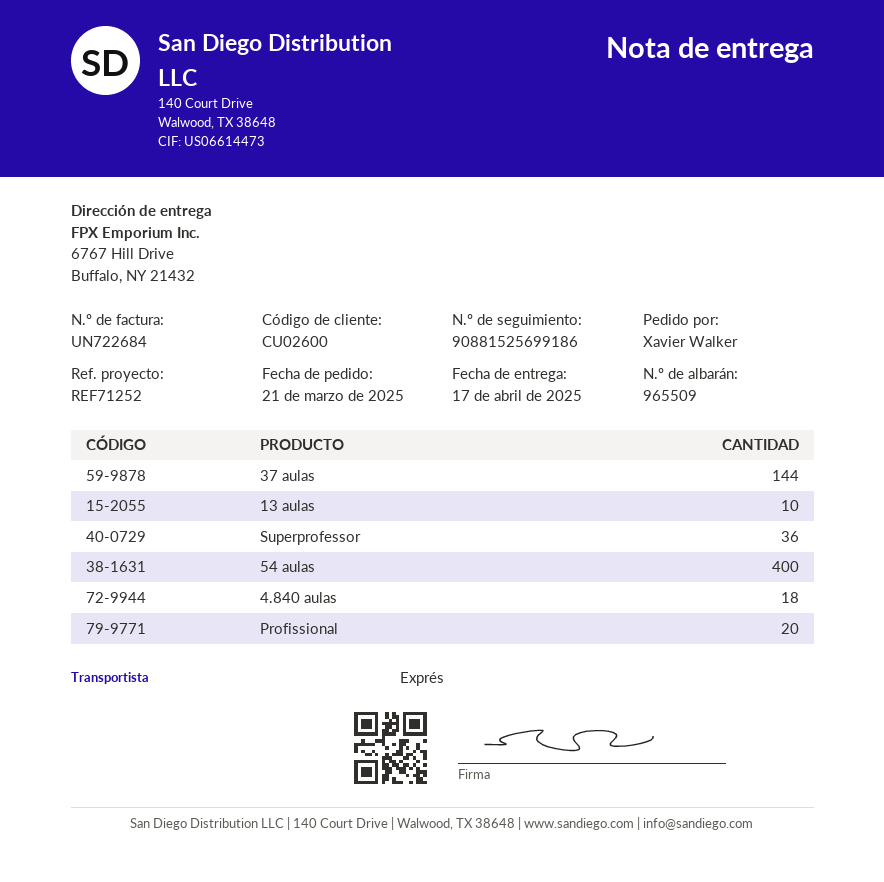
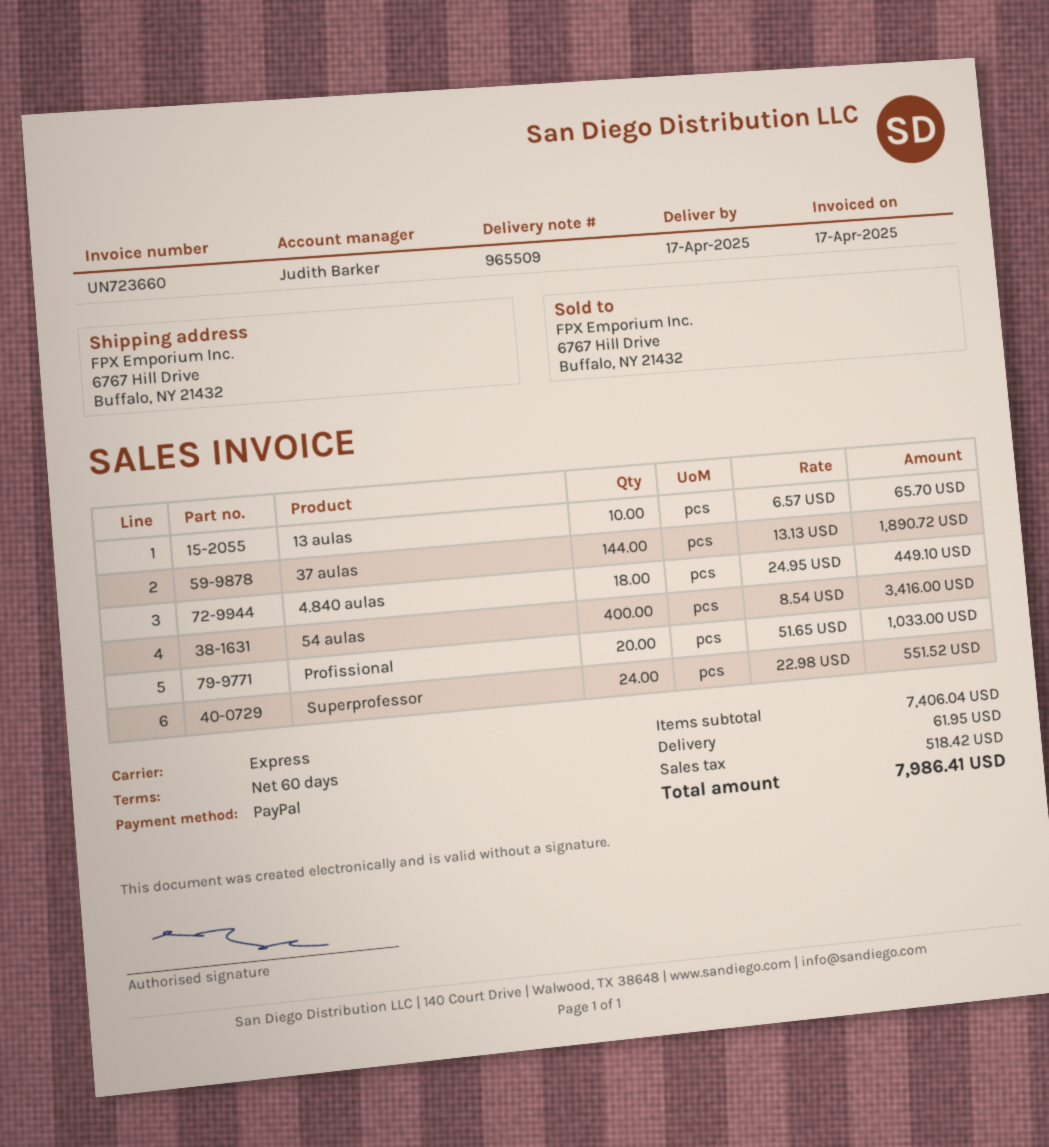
invoice number: UN722684 -> UN723660
Superprofessor: 36 -> 24

